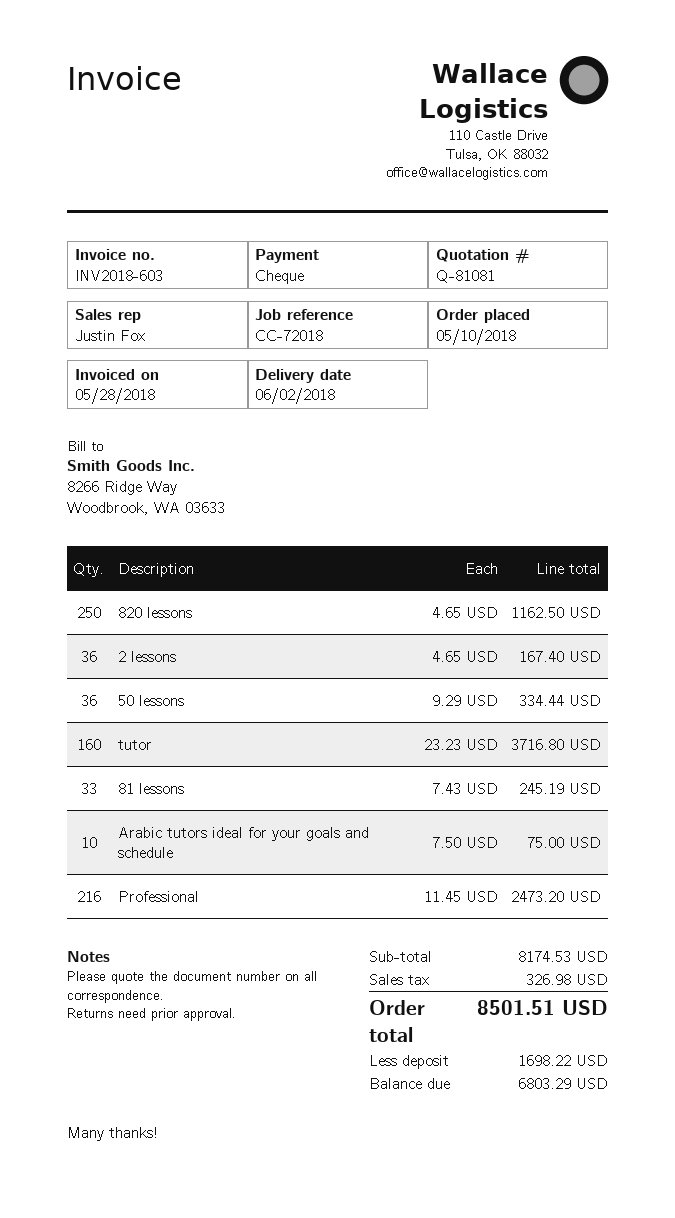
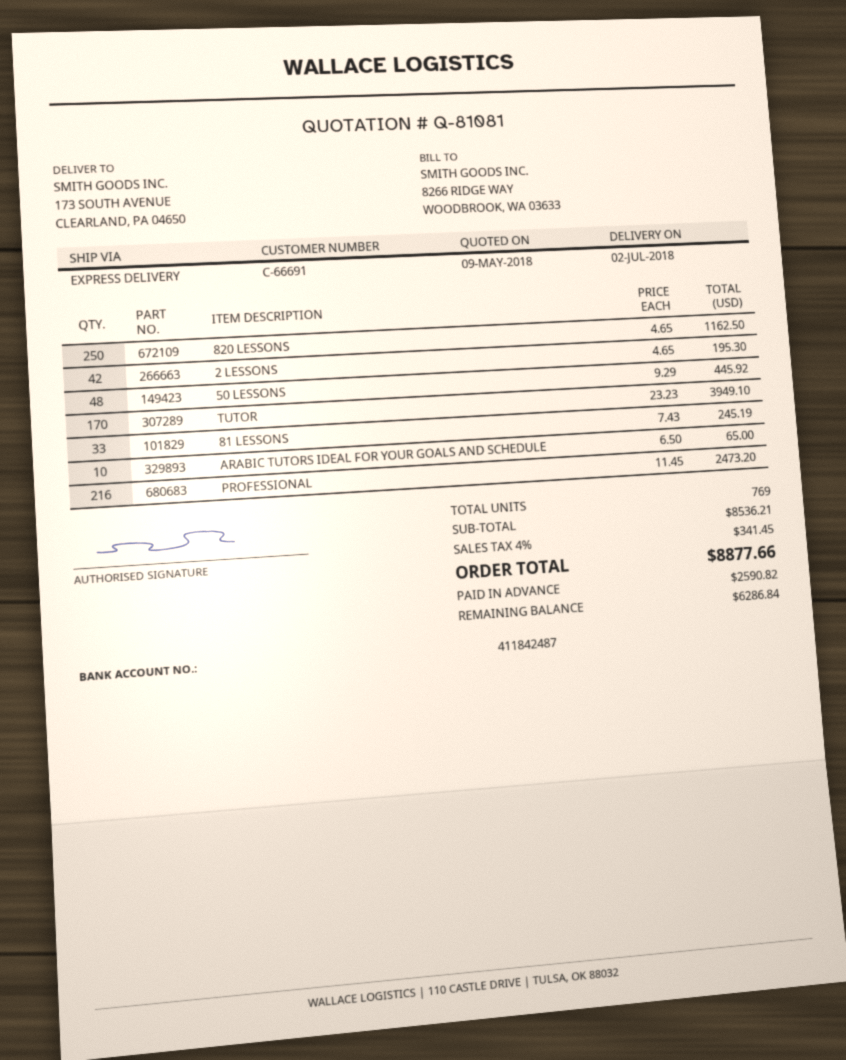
delivery date: 2018-06-02 -> 2018-07-02
2 lessons: 36 x 4.65 = 167.40 -> 42 x 4.65 = 195.30
50 lessons: 36 x 9.29 = 334.44 -> 48 x 9.29 = 445.92
tutor: 160 x 23.23 = 3716.80 -> 170 x 23.23 = 3949.10
Arabic tutors ideal for your goals and schedule: 10 x 7.50 = 75.00 -> 10 x 6.50 = 65.00
subtotal: 8174.53 -> 8536.21
tax: 326.98 -> 341.45
total: 8501.51 -> 8877.66
deposit: 1698.22 -> 2590.82
balance: 6803.29 -> 6286.84

